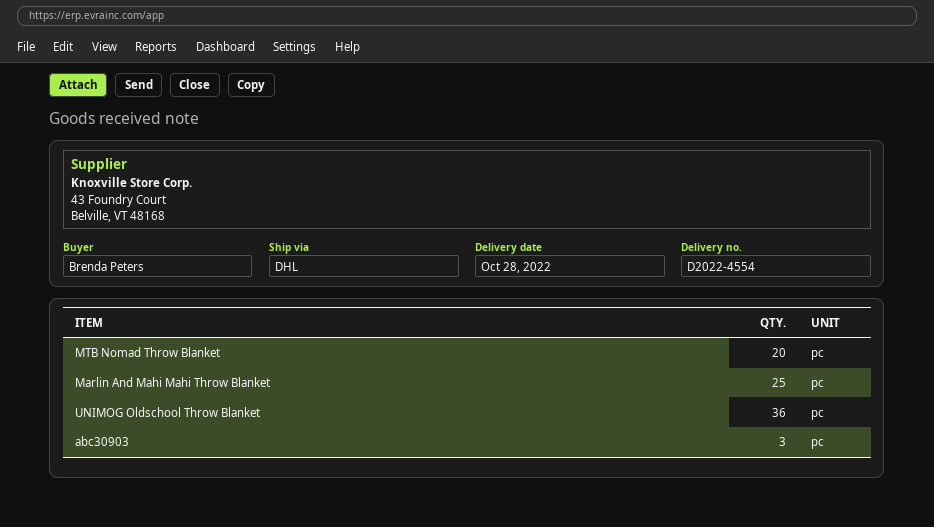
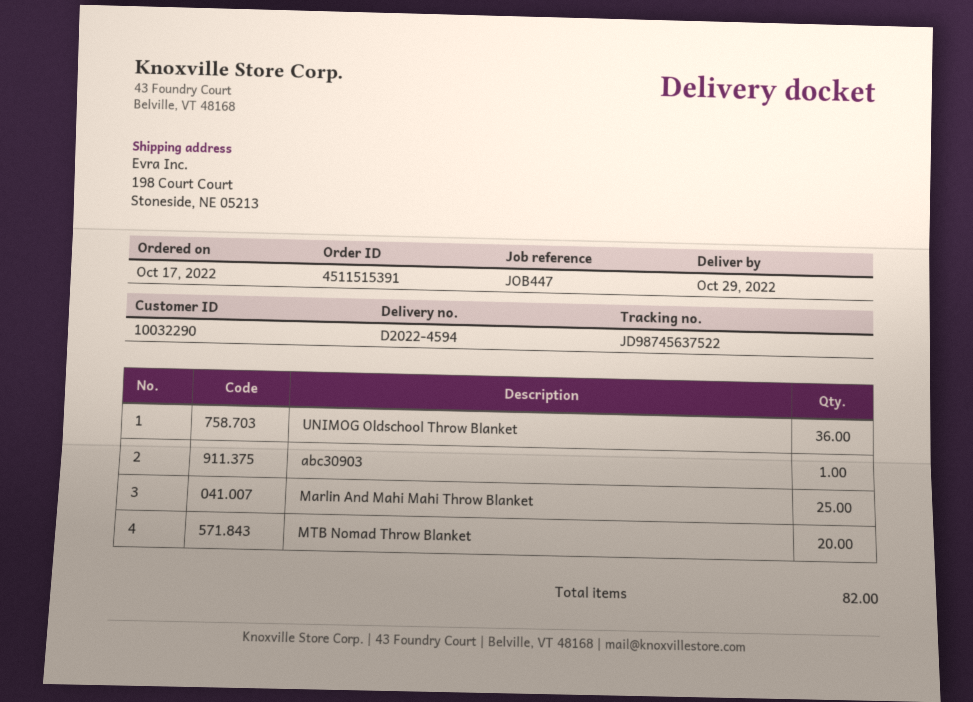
delivery note number: D2022-4554 -> D2022-4594
delivery date: 2022-10-28 -> 2022-10-29
abc30903: 3 -> 1

